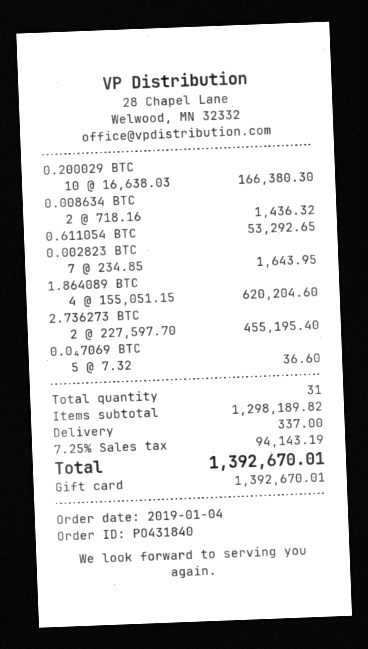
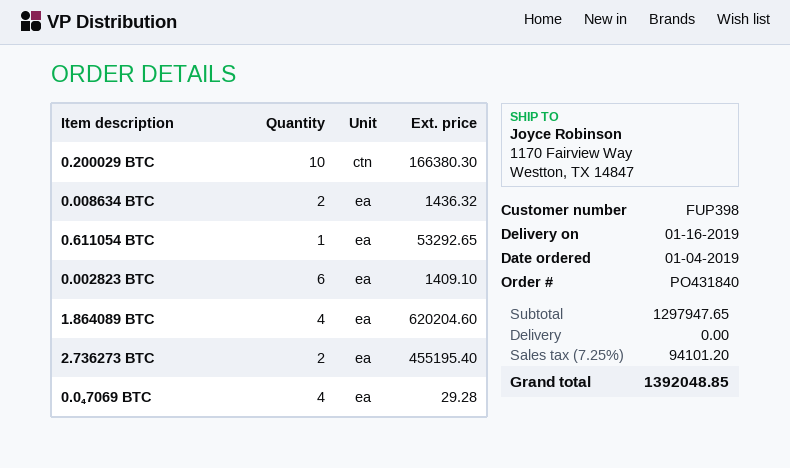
0.002823 BTC: 7 for 1643.95 -> 6 for 1409.10
0.0₄7069 BTC: 5 for 36.60 -> 4 for 29.28
subtotal: 1298189.82 -> 1297947.65
shipping: 337.00 -> 0.00
tax: 7.25% = 94143.19 -> 7.25% = 94101.20
total: 1392670.01 -> 1392048.85

